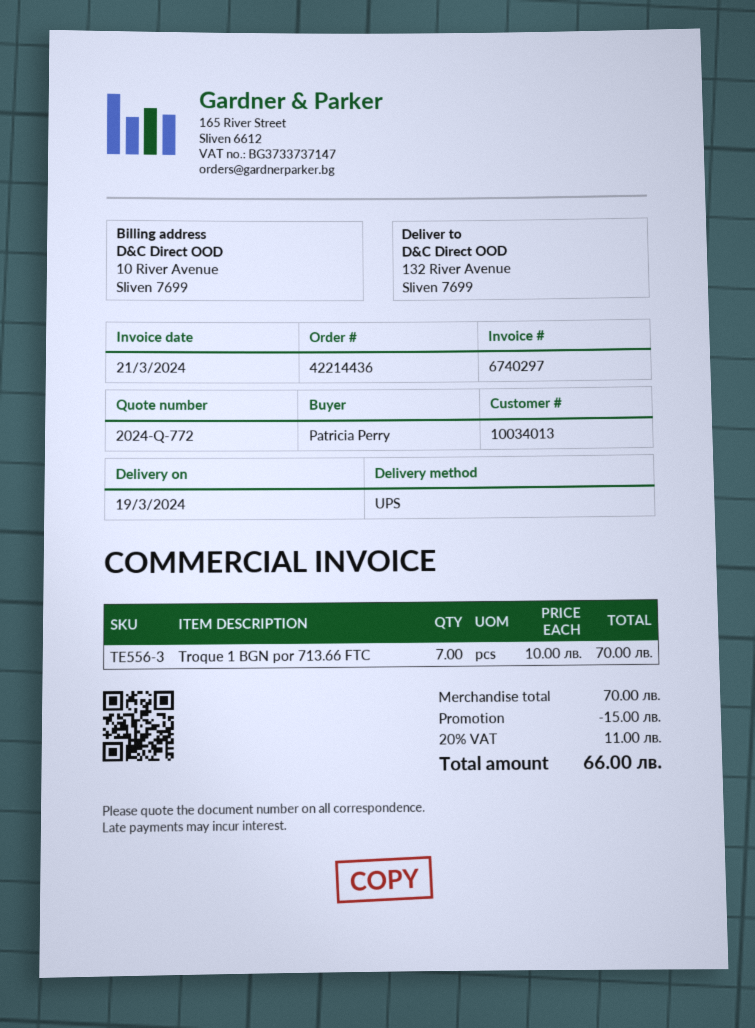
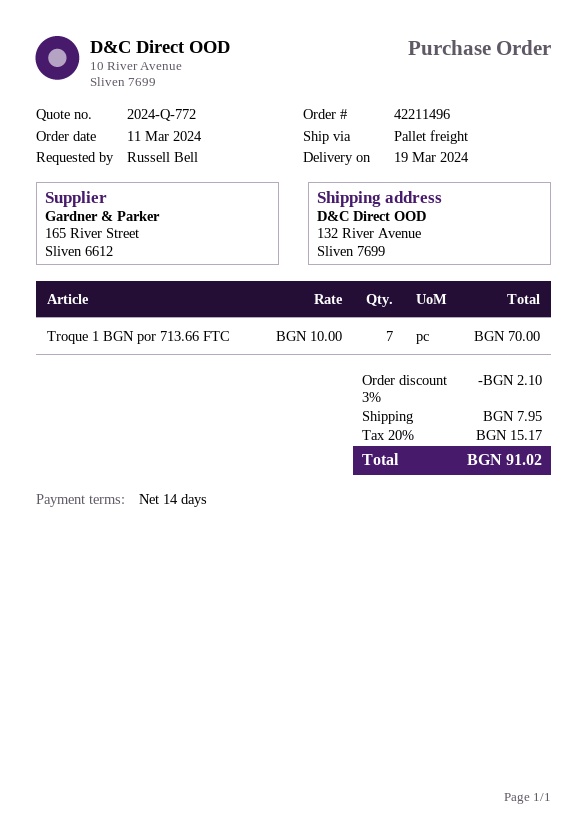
order number: 42214436 -> 42211496
ordered by: Patricia Perry -> Russell Bell
shipping method: UPS -> pallet freight
discount: 15.00 -> 2.10
shipping: none -> 7.95
tax: 20% = 11.00 -> 20% = 15.17
total: 66.00 -> 91.02

